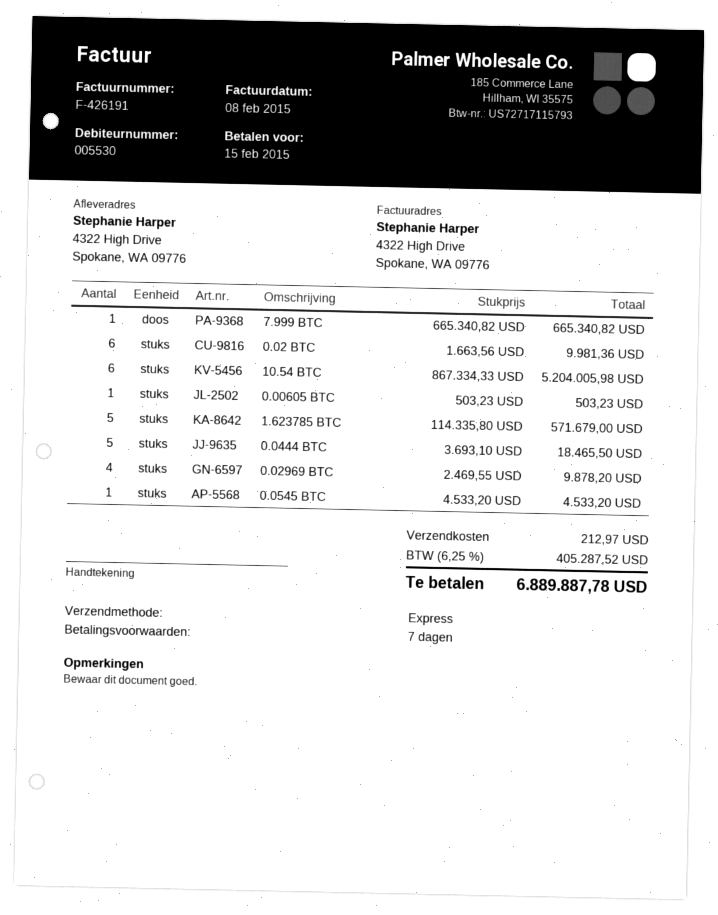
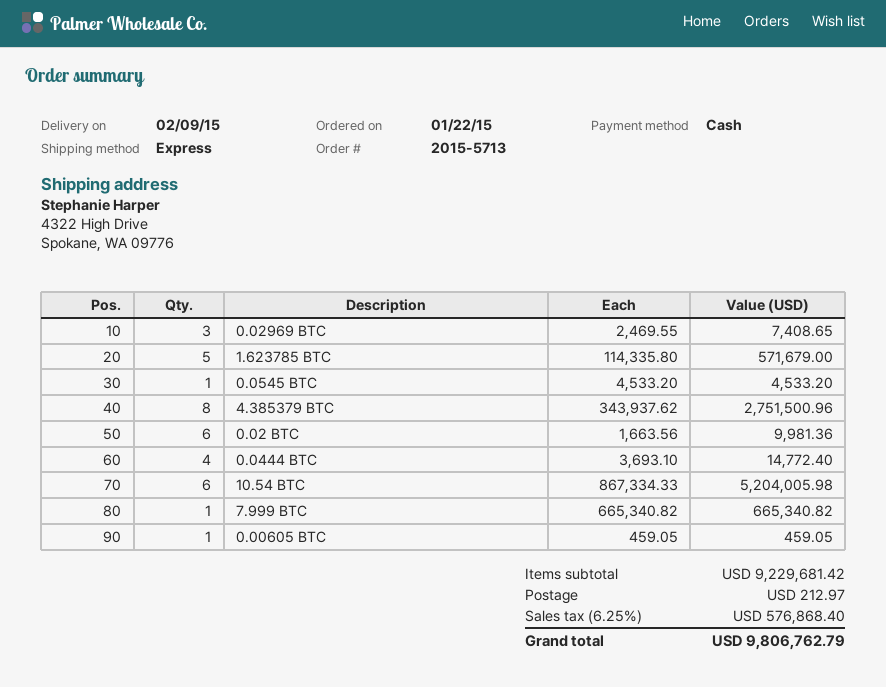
0.00605 BTC: 1 x 503.23 = 503.23 -> 1 x 459.05 = 459.05
0.0444 BTC: 5 x 3693.10 = 18465.50 -> 4 x 3693.10 = 14772.40
0.02969 BTC: 4 x 2469.55 = 9878.20 -> 3 x 2469.55 = 7408.65
4.385379 BTC: none -> 8 x 343937.62 = 2751500.96
tax: 6.25% = 405287.52 -> 6.25% = 576868.40
total: 6889887.78 -> 9806762.79

